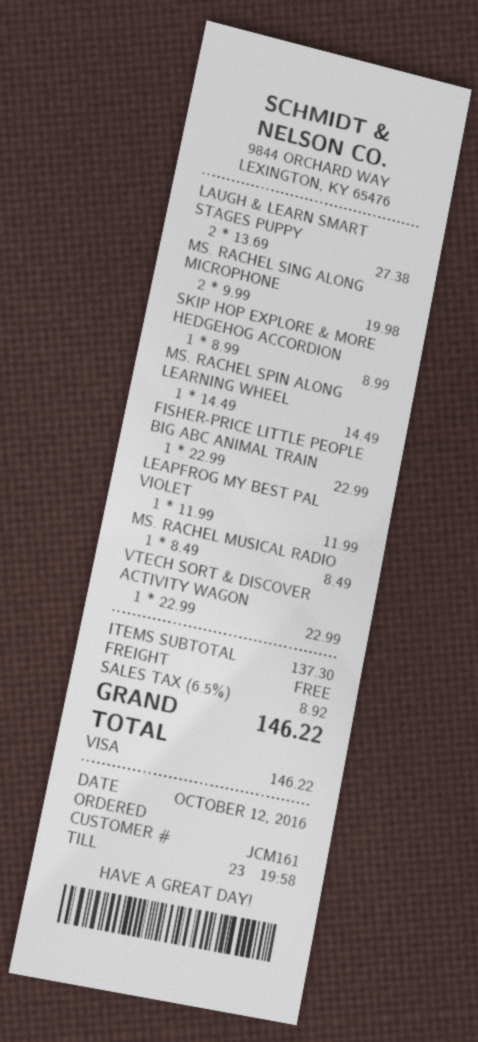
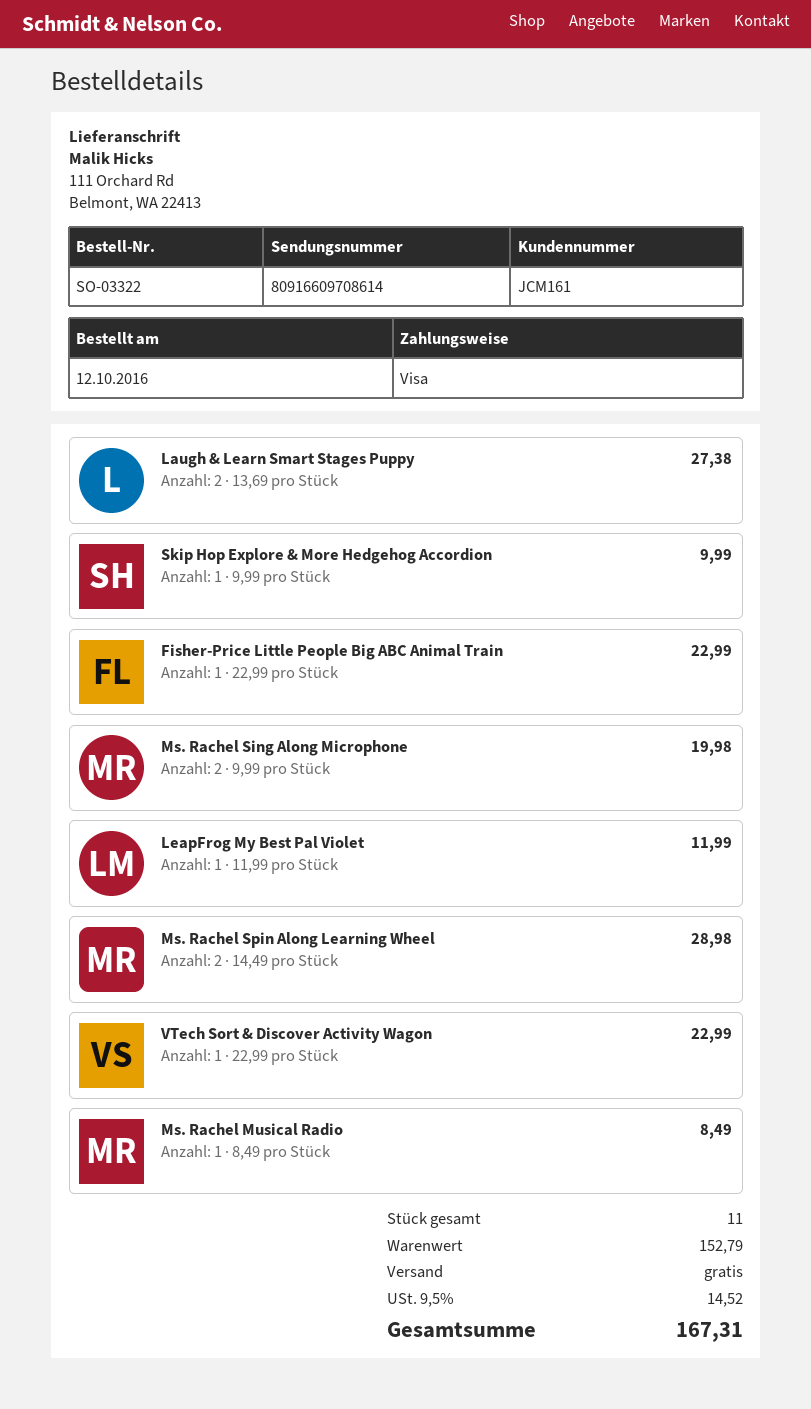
SKIP HOP EXPLORE & MORE HEDGEHOG ACCORDION: 1 x 8.99 = 8.99 -> 1 x 9.99 = 9.99
MS. RACHEL SPIN ALONG LEARNING WHEEL: 1 x 14.49 = 14.49 -> 2 x 14.49 = 28.98
subtotal: 137.30 -> 152.79
tax: 6.5% = 8.92 -> 9.5% = 14.52
total: 146.22 -> 167.31

